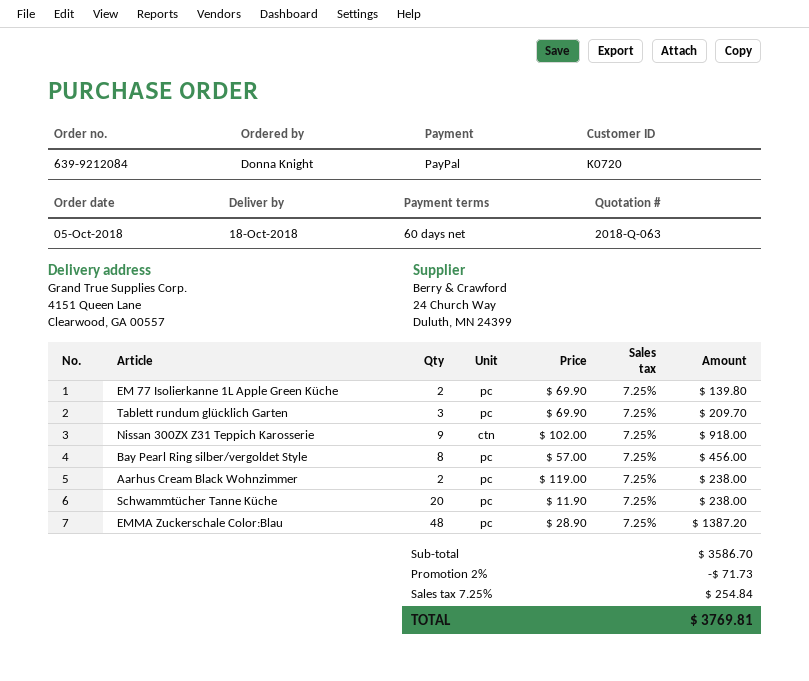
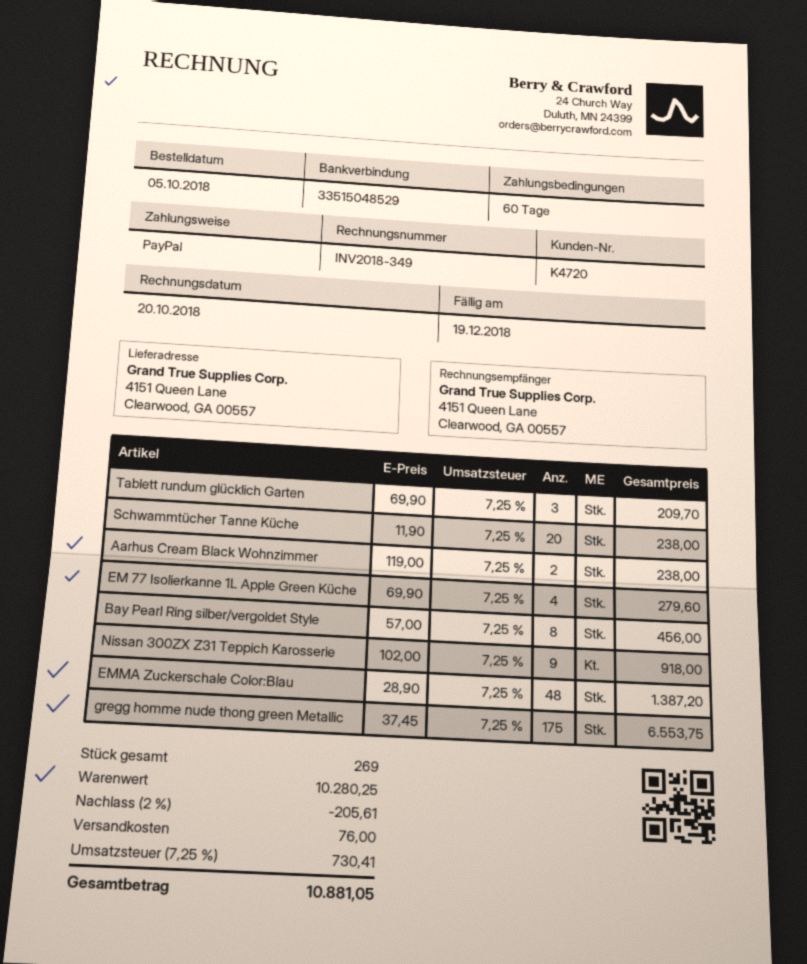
customer number: K0720 -> K4720
EM 77 Isolierkanne 1L Apple Green Küche: 2 x 69.90 = 139.80 -> 4 x 69.90 = 279.60
gregg homme nude thong green Metallic: none -> 175 x 37.45 = 6553.75
subtotal: 3586.70 -> 10280.25
discount: 2% = 71.73 -> 2% = 205.61
shipping: none -> 76.00
tax: 7.25% = 254.84 -> 7.25% = 730.41
total: 3769.81 -> 10881.05

